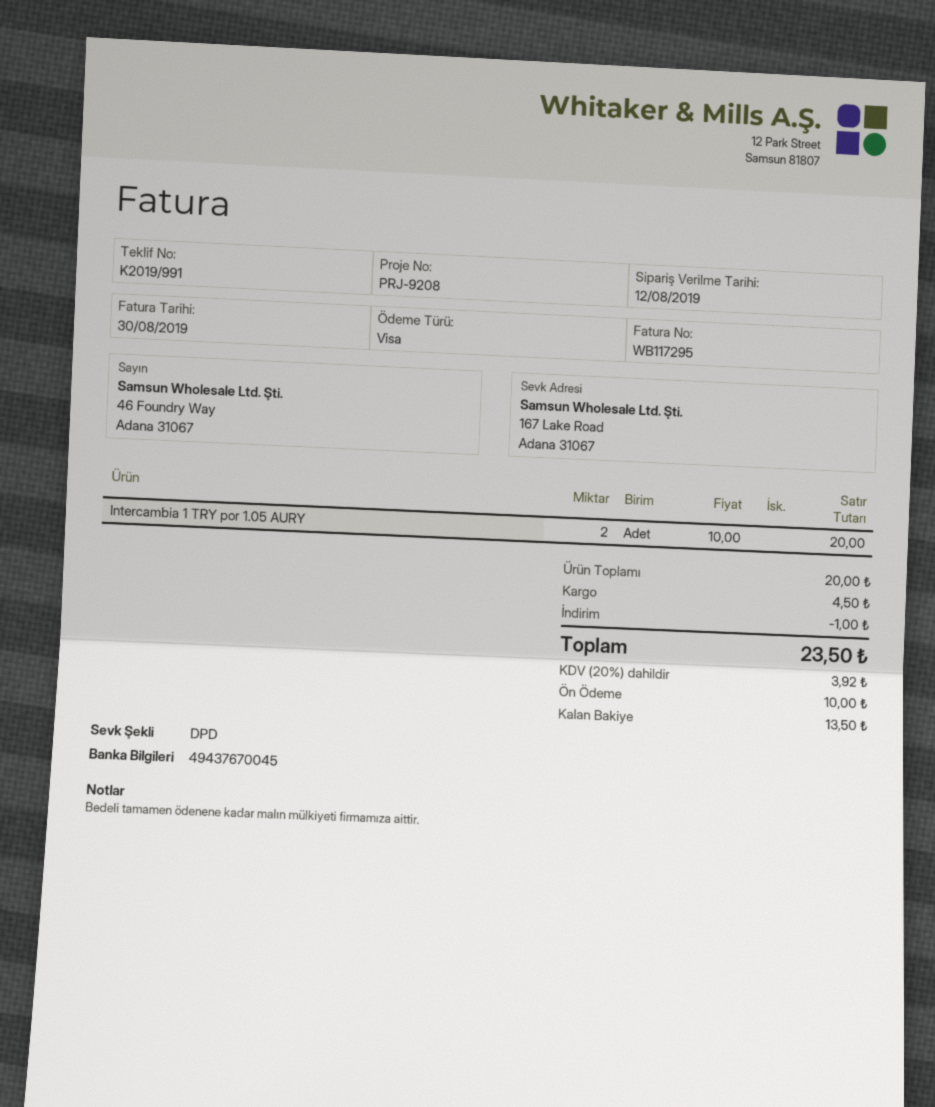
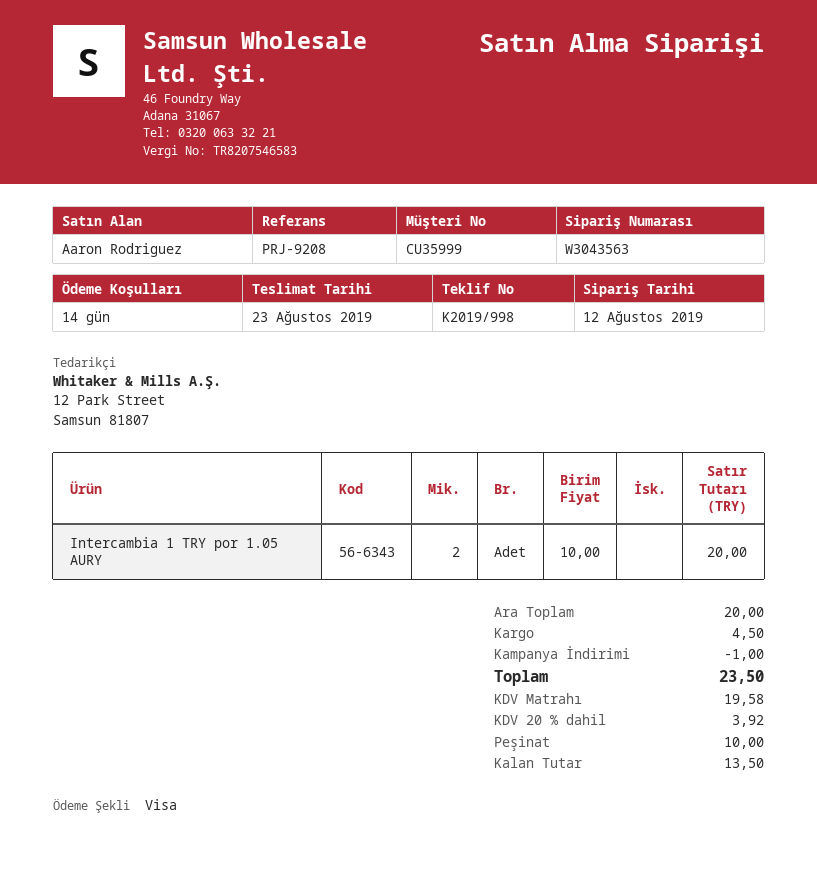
quote number: K2019/991 -> K2019/998

